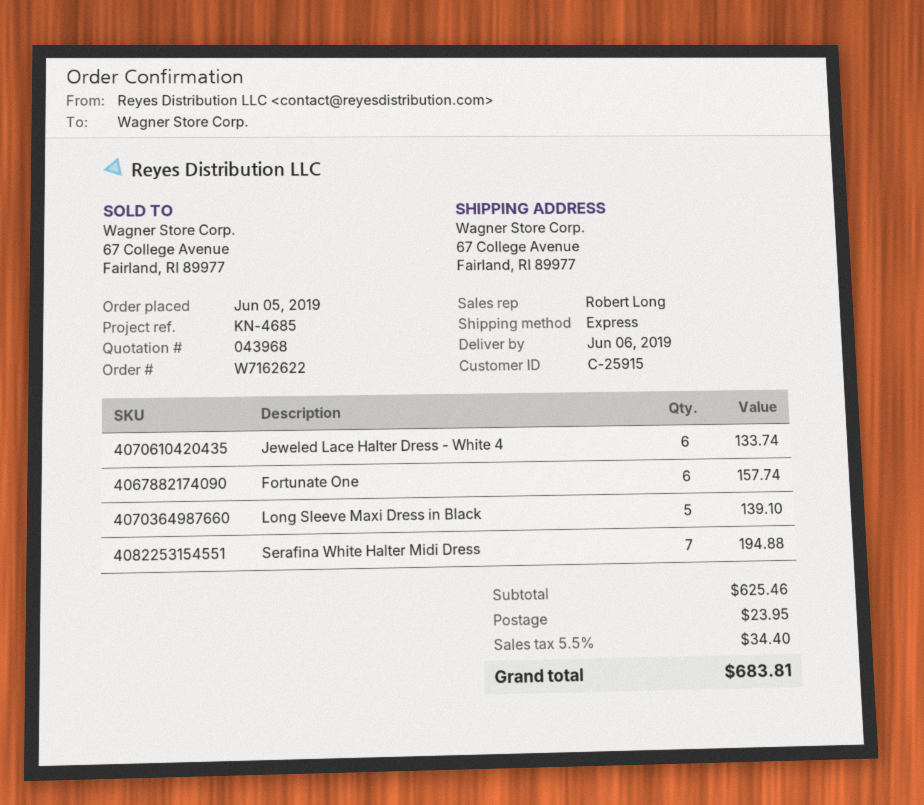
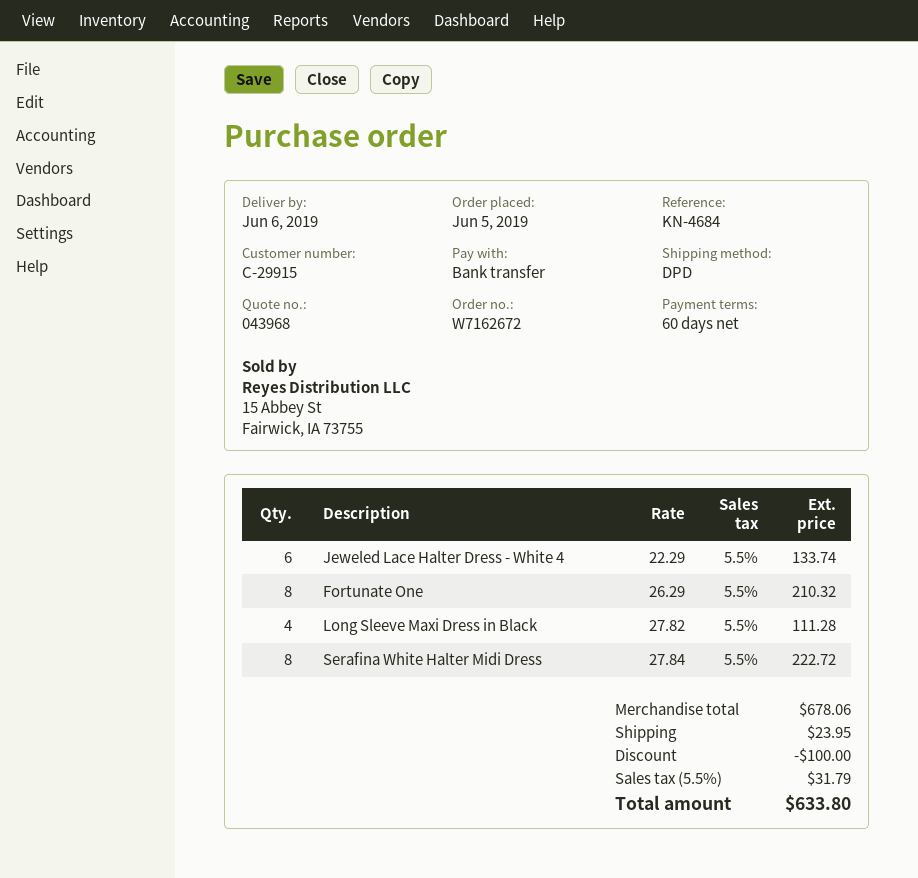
order number: W7162622 -> W7162672
customer number: C-25915 -> C-29915
reference: KN-4685 -> KN-4684
shipping method: express -> DPD
Fortunate One: 6 for 157.74 -> 8 for 210.32
Long Sleeve Maxi Dress in Black: 5 for 139.10 -> 4 for 111.28
Serafina White Halter Midi Dress: 7 for 194.88 -> 8 for 222.72
subtotal: 625.46 -> 678.06
discount: none -> 100.00
tax: 5.5% = 34.40 -> 5.5% = 31.79
total: 683.81 -> 633.80

